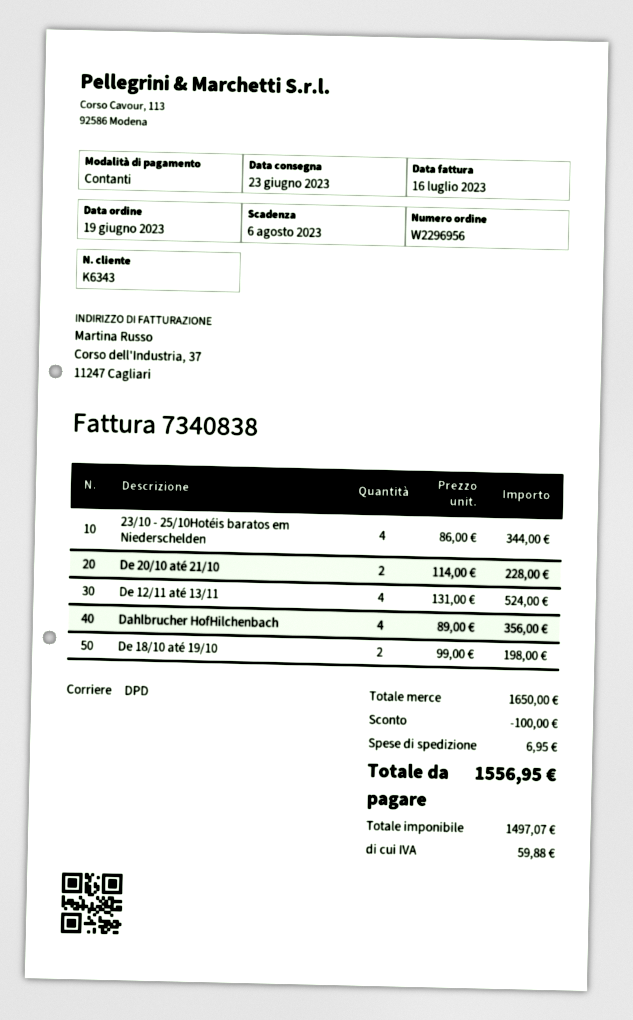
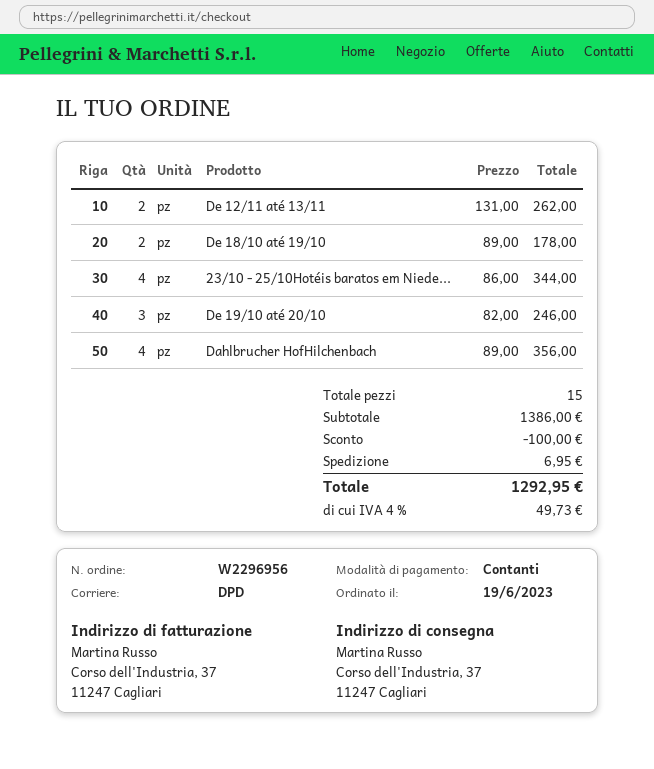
De 20/10 até 21/10: 2 x 114.00 = 228.00 -> none
De 12/11 até 13/11: 4 x 131.00 = 524.00 -> 2 x 131.00 = 262.00
De 18/10 até 19/10: 2 x 99.00 = 198.00 -> 2 x 89.00 = 178.00
De 19/10 até 20/10: none -> 3 x 82.00 = 246.00
subtotal: 1650.00 -> 1386.00
tax: 59.88 -> 49.73
total: 1556.95 -> 1292.95

